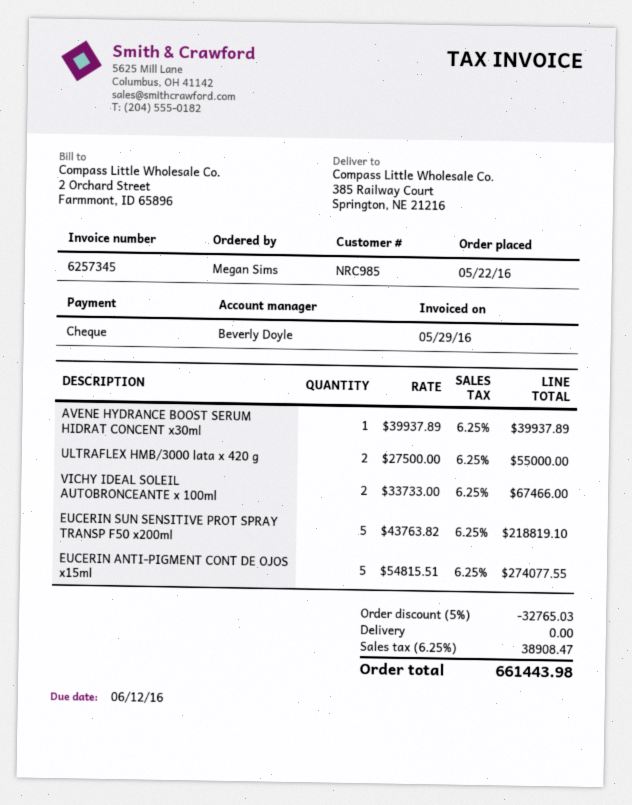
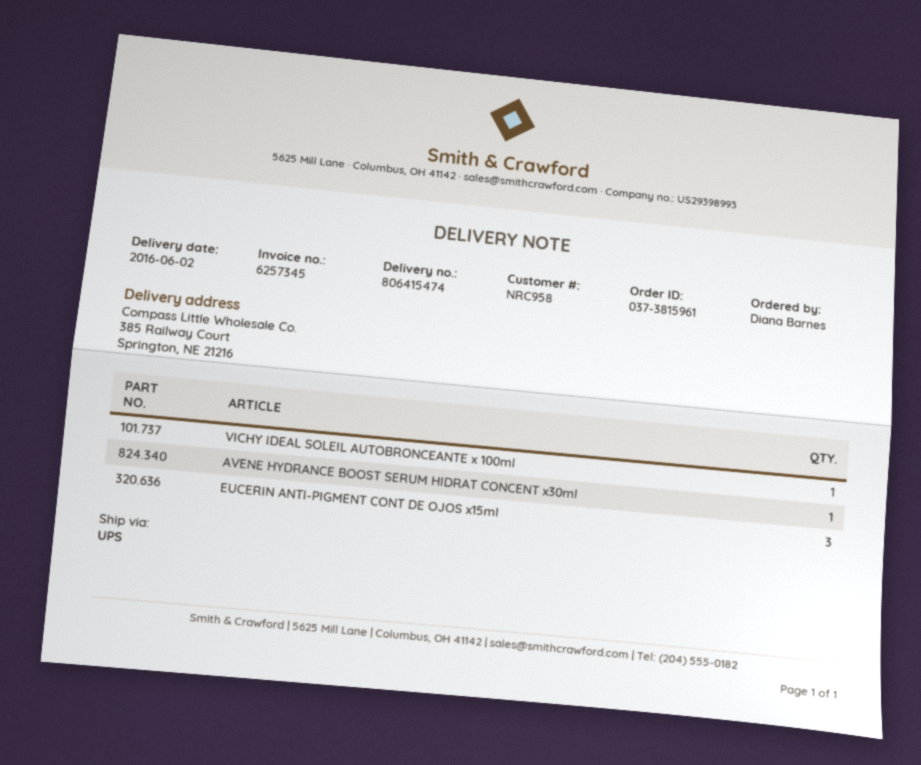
customer number: NRC985 -> NRC958
ordered by: Megan Sims -> Diana Barnes
ULTRAFLEX HMB/3000 lata x 420 g: 2 -> none
VICHY IDEAL SOLEIL AUTOBRONCEANTE x 100ml: 2 -> 1
EUCERIN SUN SENSITIVE PROT SPRAY TRANSP F50 x200ml: 5 -> none
EUCERIN ANTI-PIGMENT CONT DE OJOS x15ml: 5 -> 3

